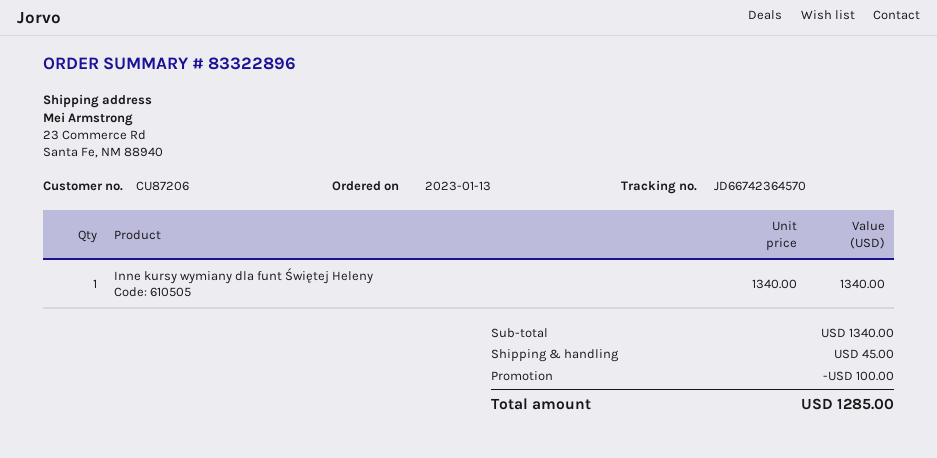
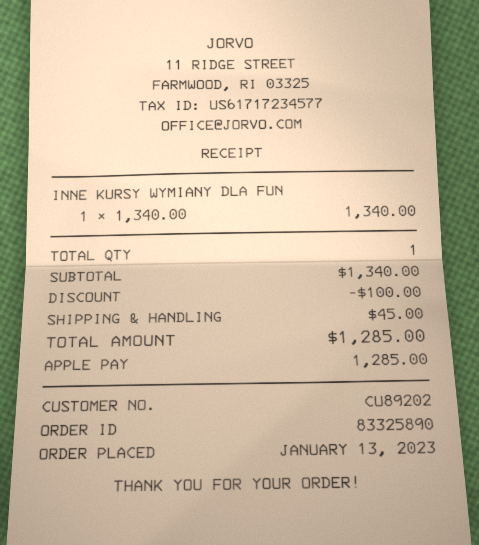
order number: 83322896 -> 83325890
customer number: CU87206 -> CU89202

